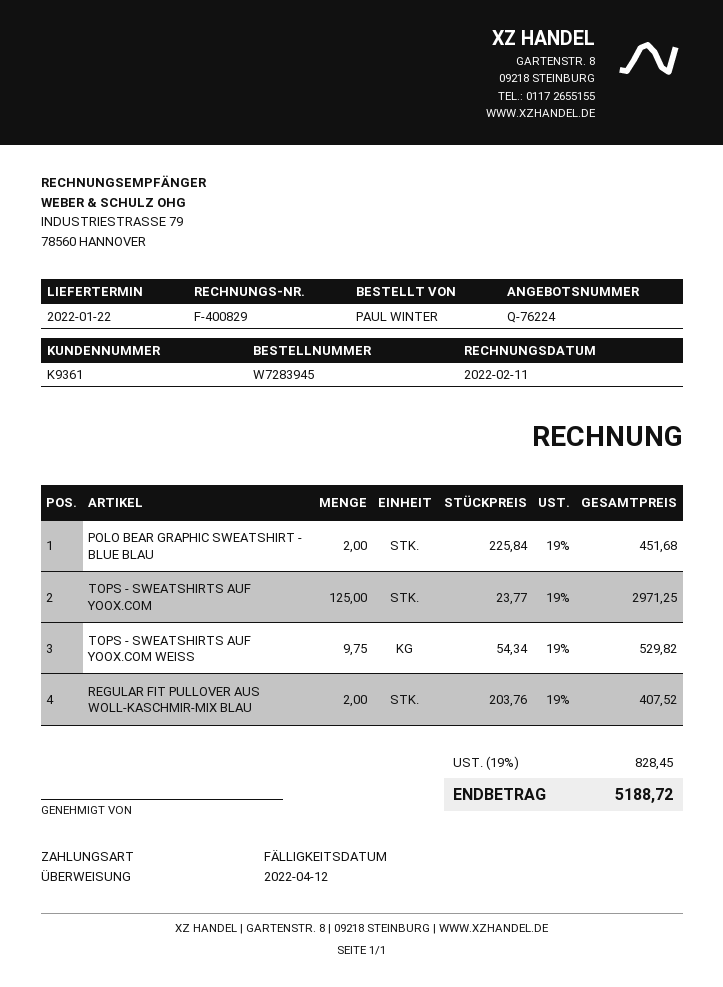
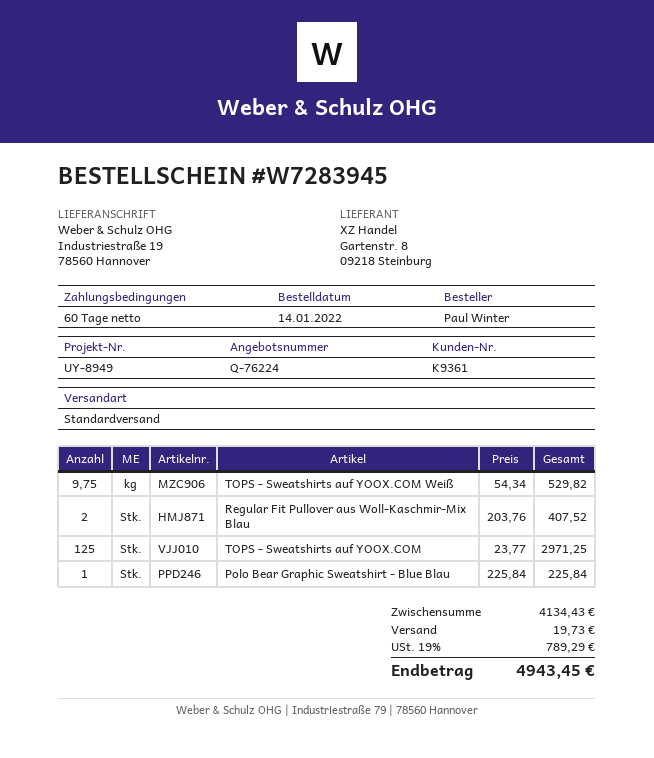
POLO BEAR GRAPHIC SWEATSHIRT - BLUE BLAU: 2 x 225.84 = 451.68 -> 1 x 225.84 = 225.84
shipping: none -> 19.73
tax: 19% = 828.45 -> 19% = 789.29
total: 5188.72 -> 4943.45

